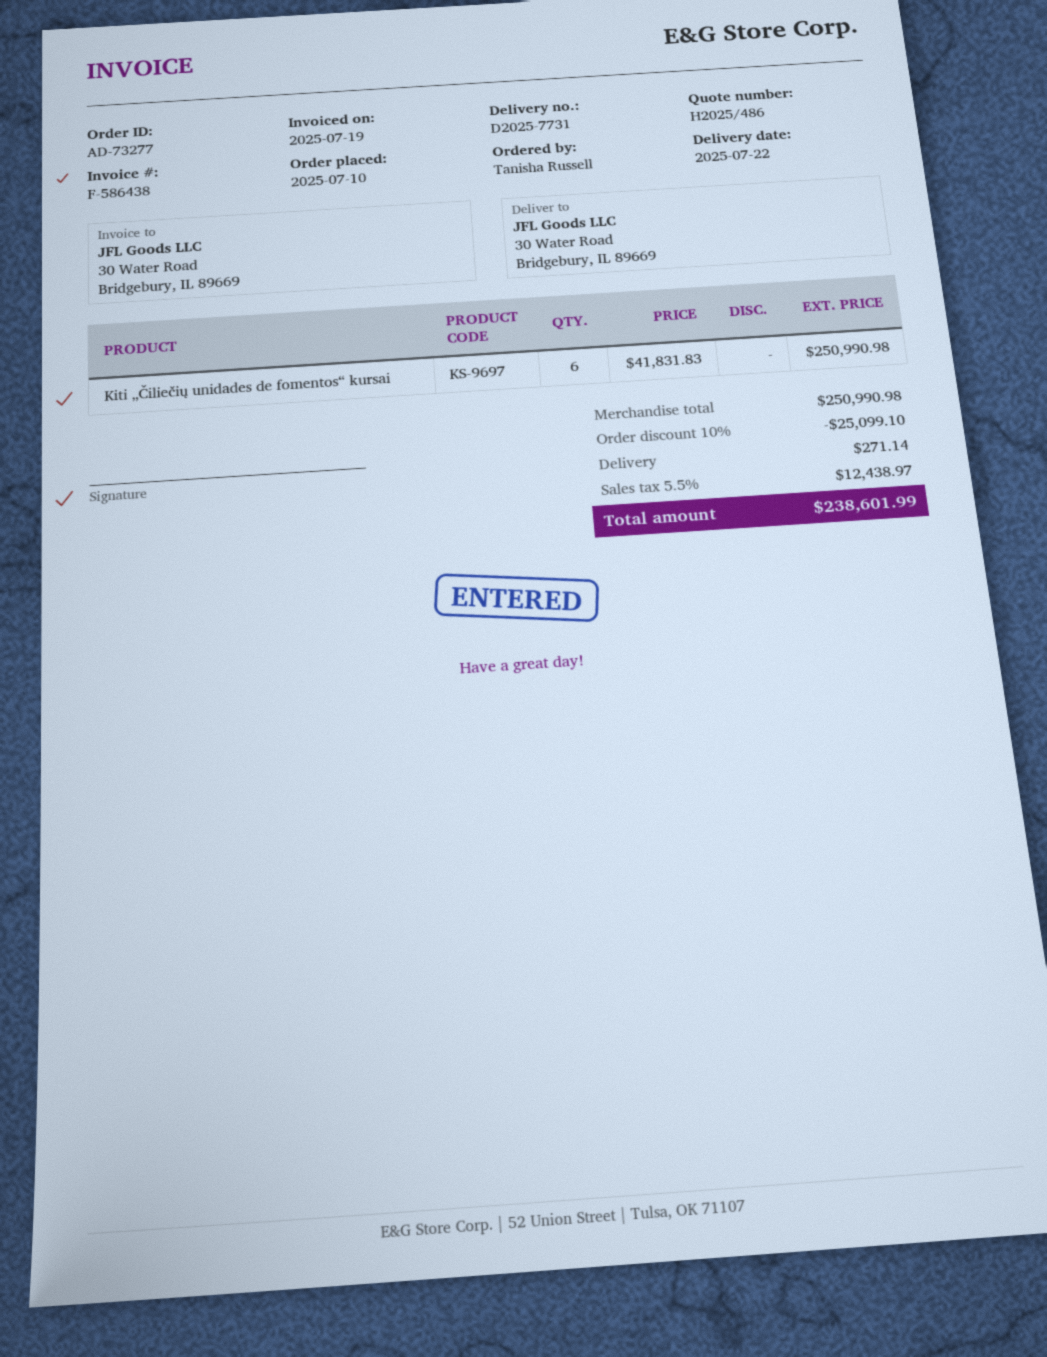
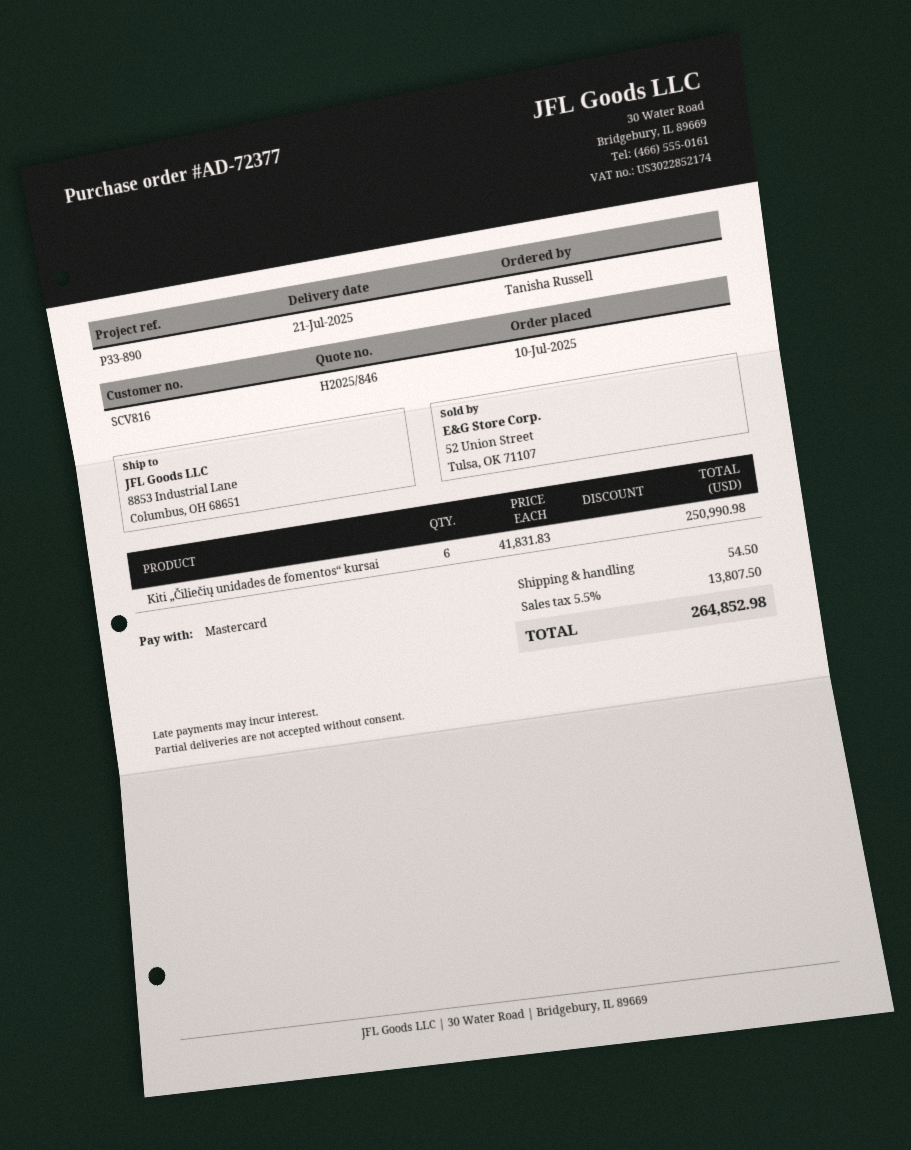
quote number: H2025/486 -> H2025/846
order number: AD-73277 -> AD-72377
delivery date: 2025-07-22 -> 2025-07-21
ship to: 30 Water Road, Bridgebury, IL 89669 -> 8853 Industrial Lane, Columbus, OH 68651
discount: 10% = 25099.10 -> none
shipping: 271.14 -> 54.50
tax: 5.5% = 12438.97 -> 5.5% = 13807.50
total: 238601.99 -> 264852.98

